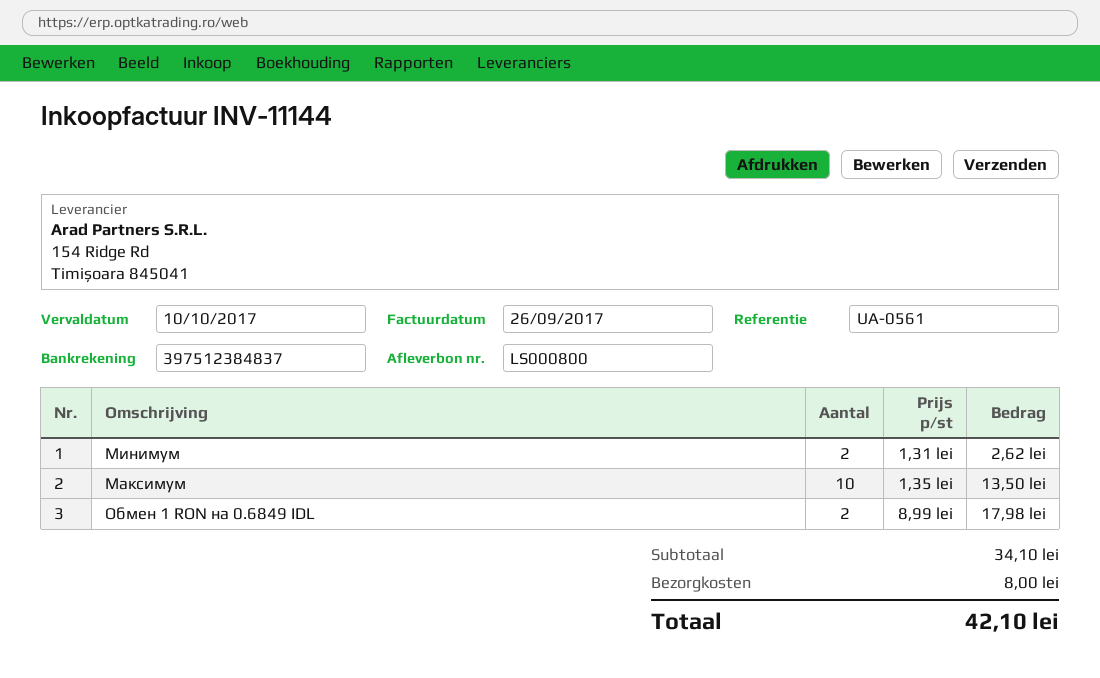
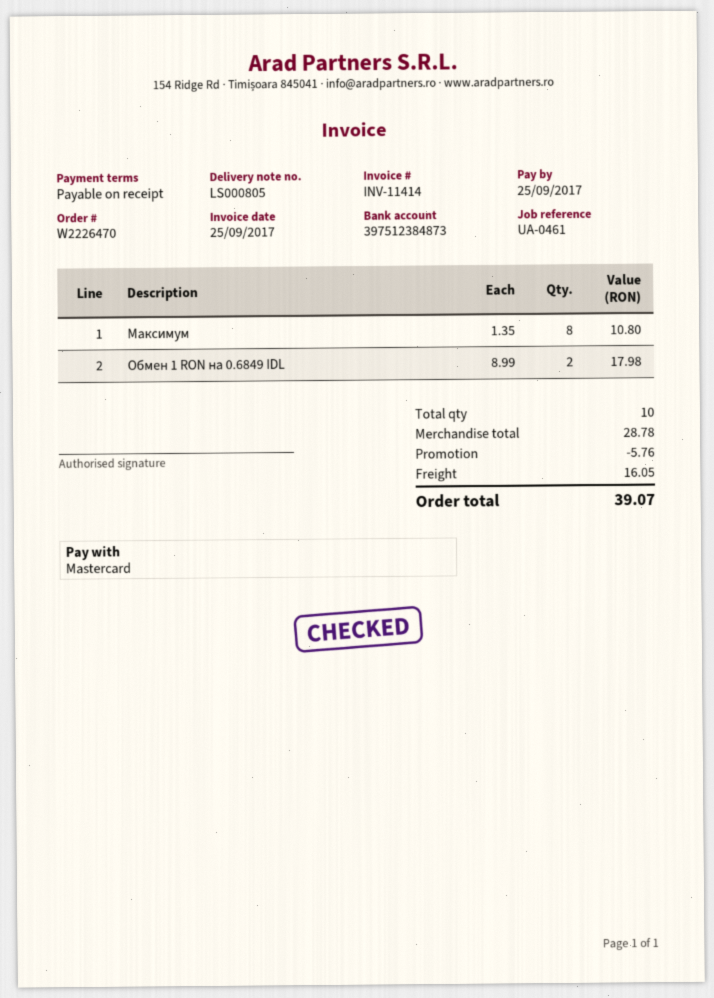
delivery note number: LS000800 -> LS000805
invoice number: INV-11144 -> INV-11414
invoice date: 2017-09-26 -> 2017-09-25
due date: 2017-10-10 -> 2017-09-25
reference: UA-0561 -> UA-0461
bank account: 397512384837 -> 397512384873
Минимум: 2 x 1.31 = 2.62 -> none
Максимум: 10 x 1.35 = 13.50 -> 8 x 1.35 = 10.80
subtotal: 34.10 -> 28.78
discount: none -> 5.76
shipping: 8.00 -> 16.05
total: 42.10 -> 39.07

